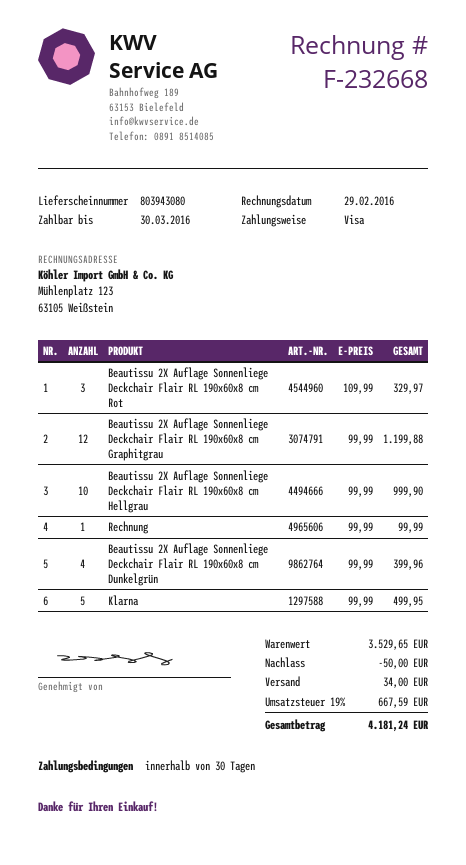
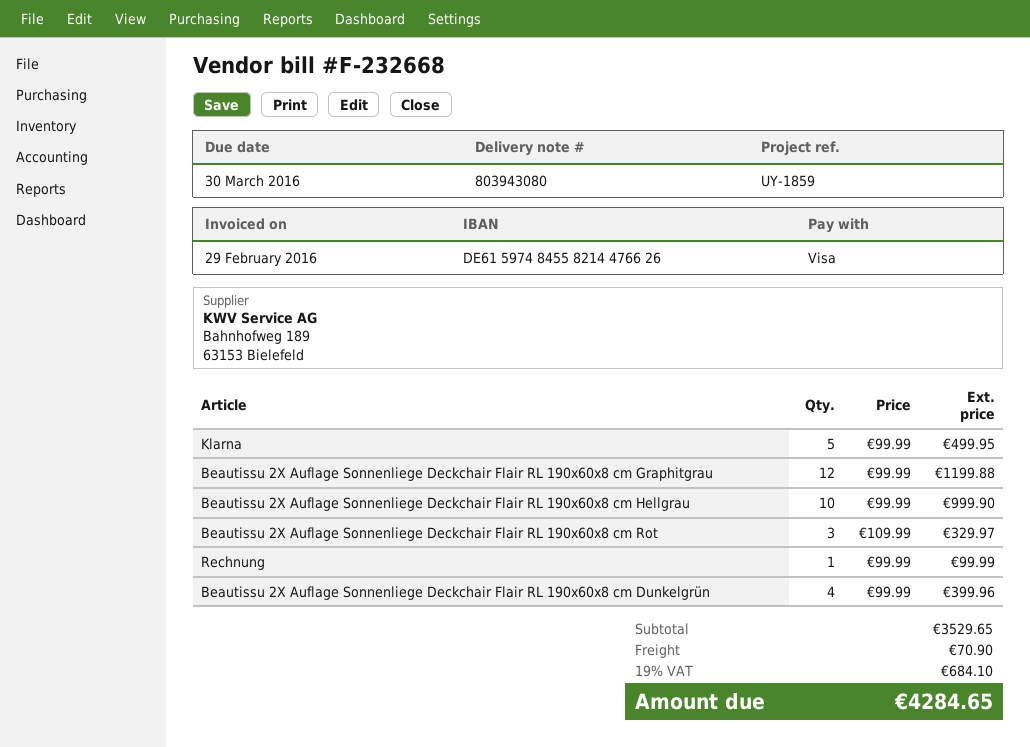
discount: 50.00 -> none
shipping: 34.00 -> 70.90
tax: 19% = 667.59 -> 19% = 684.10
total: 4181.24 -> 4284.65

